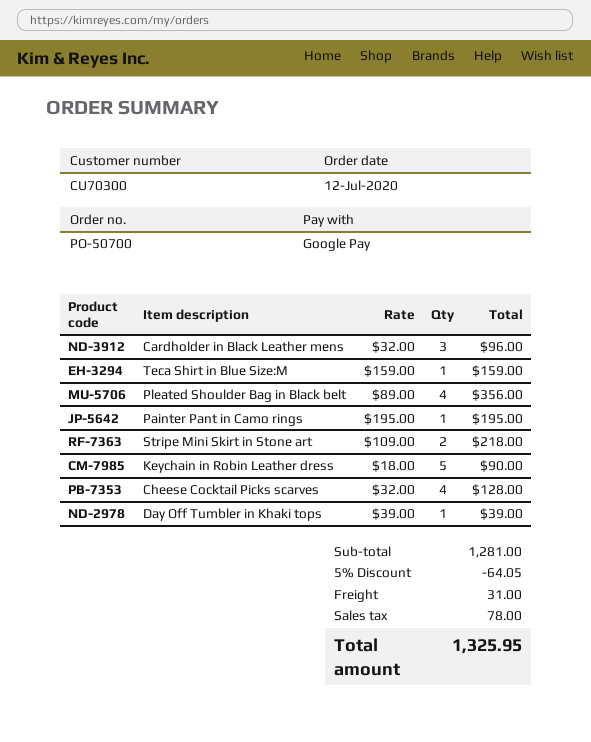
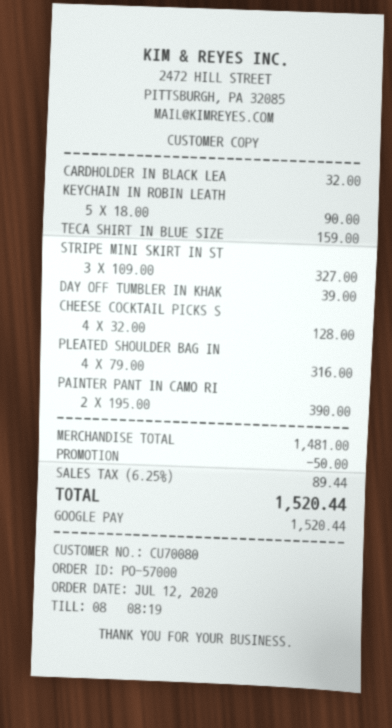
order number: PO-50700 -> PO-57000
customer number: CU70300 -> CU70080
Cardholder in Black Leather mens: 3 x 32.00 = 96.00 -> 1 x 32.00 = 32.00
Pleated Shoulder Bag in Black belt: 4 x 89.00 = 356.00 -> 4 x 79.00 = 316.00
Painter Pant in Camo rings: 1 x 195.00 = 195.00 -> 2 x 195.00 = 390.00
Stripe Mini Skirt in Stone art: 2 x 109.00 = 218.00 -> 3 x 109.00 = 327.00
subtotal: 1281.00 -> 1481.00
discount: 64.05 -> 50.00
shipping: 31.00 -> none
tax: 78.00 -> 89.44
total: 1325.95 -> 1520.44

